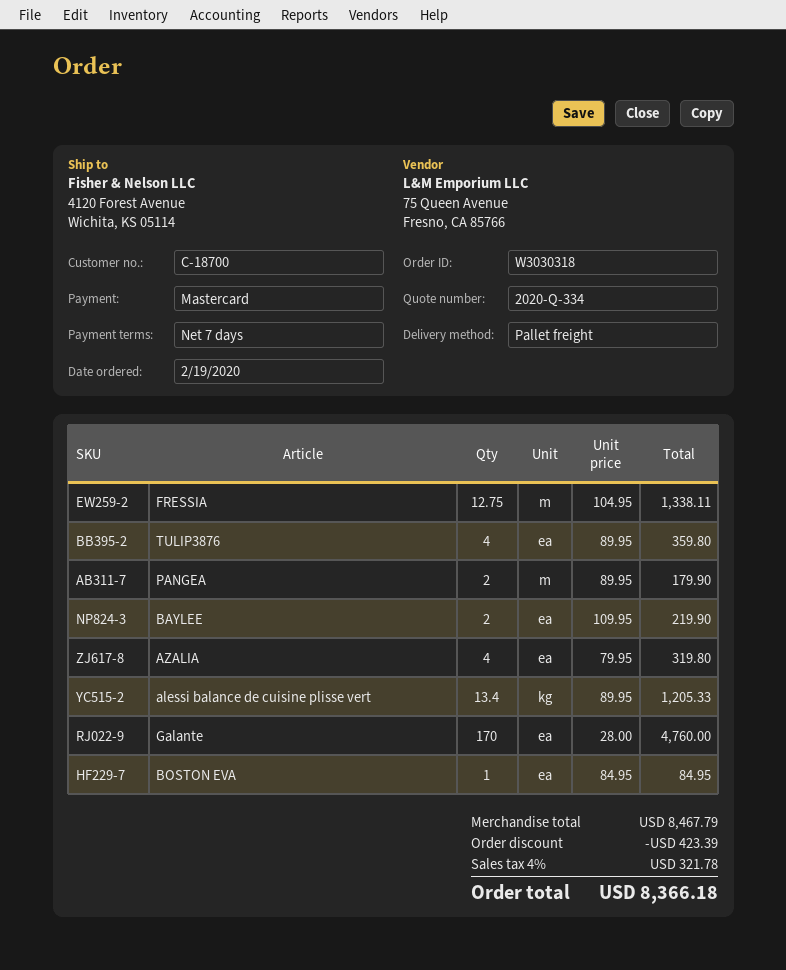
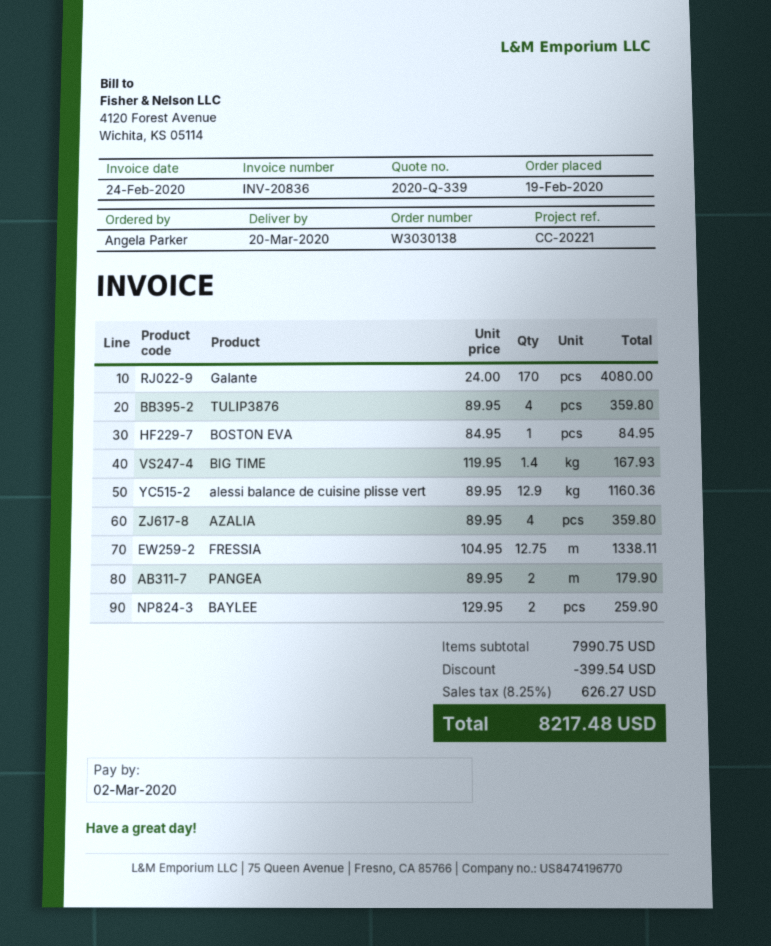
quote number: 2020-Q-334 -> 2020-Q-339
order number: W3030318 -> W3030138
BAYLEE: 2 x 109.95 = 219.90 -> 2 x 129.95 = 259.90
AZALIA: 4 x 79.95 = 319.80 -> 4 x 89.95 = 359.80
alessi balance de cuisine plisse vert: 13.4 x 89.95 = 1205.33 -> 12.9 x 89.95 = 1160.36
Galante: 170 x 28.00 = 4760.00 -> 170 x 24.00 = 4080.00
BIG TIME: none -> 1.4 x 119.95 = 167.93
subtotal: 8467.79 -> 7990.75
discount: 423.39 -> 399.54
tax: 4% = 321.78 -> 8.25% = 626.27
total: 8366.18 -> 8217.48

